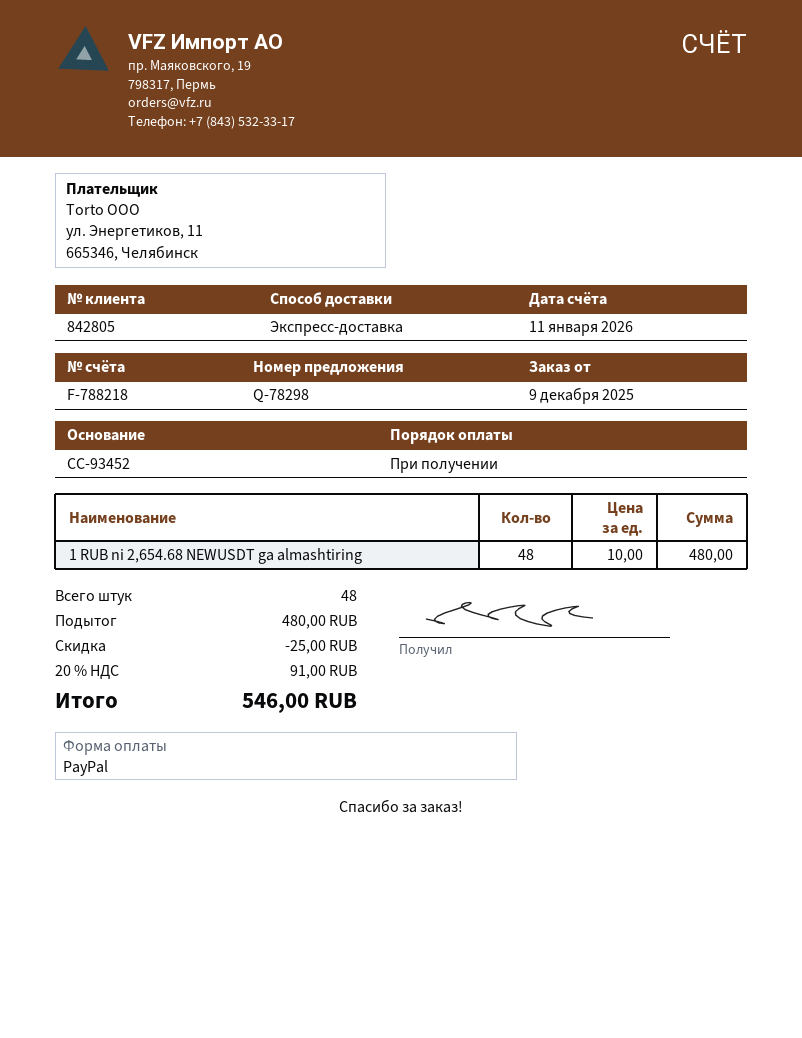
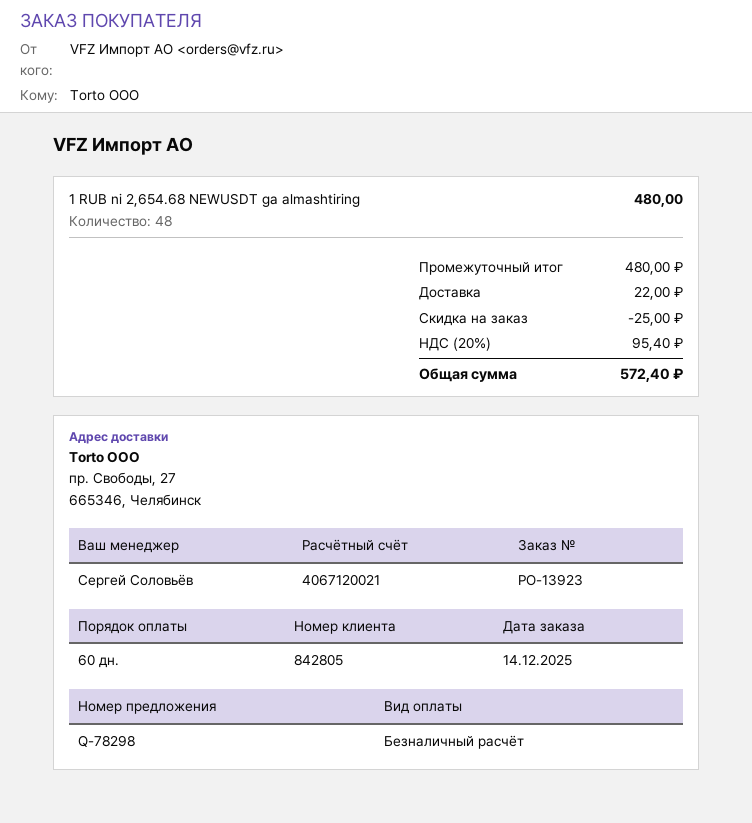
order date: 2025-12-09 -> 2025-12-14
payment terms: on receipt -> 60 days
payment method: PayPal -> bank transfer
shipping: none -> 22.00
tax: 20% = 91.00 -> 20% = 95.40
total: 546.00 -> 572.40

